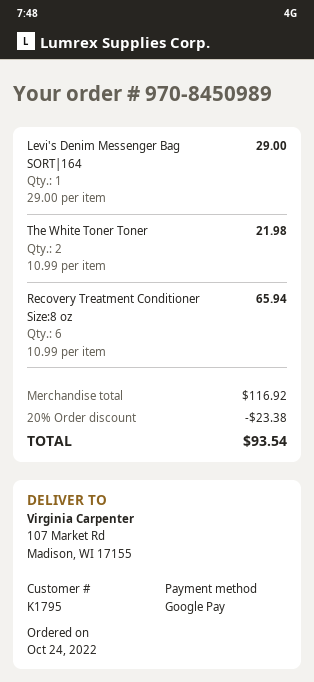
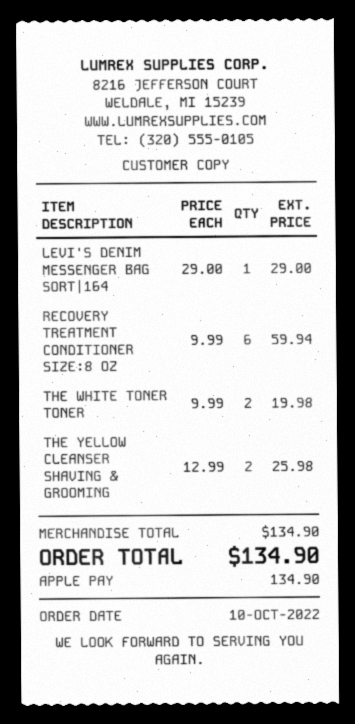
order date: 2022-10-24 -> 2022-10-10
payment method: Google Pay -> Apple Pay
The White Toner Toner: 2 x 10.99 = 21.98 -> 2 x 9.99 = 19.98
Recovery Treatment Conditioner Size:8 oz: 6 x 10.99 = 65.94 -> 6 x 9.99 = 59.94
THE YELLOW CLEANSER SHAVING & GROOMING: none -> 2 x 12.99 = 25.98
subtotal: 116.92 -> 134.90
discount: 20% = 23.38 -> none
total: 93.54 -> 134.90

